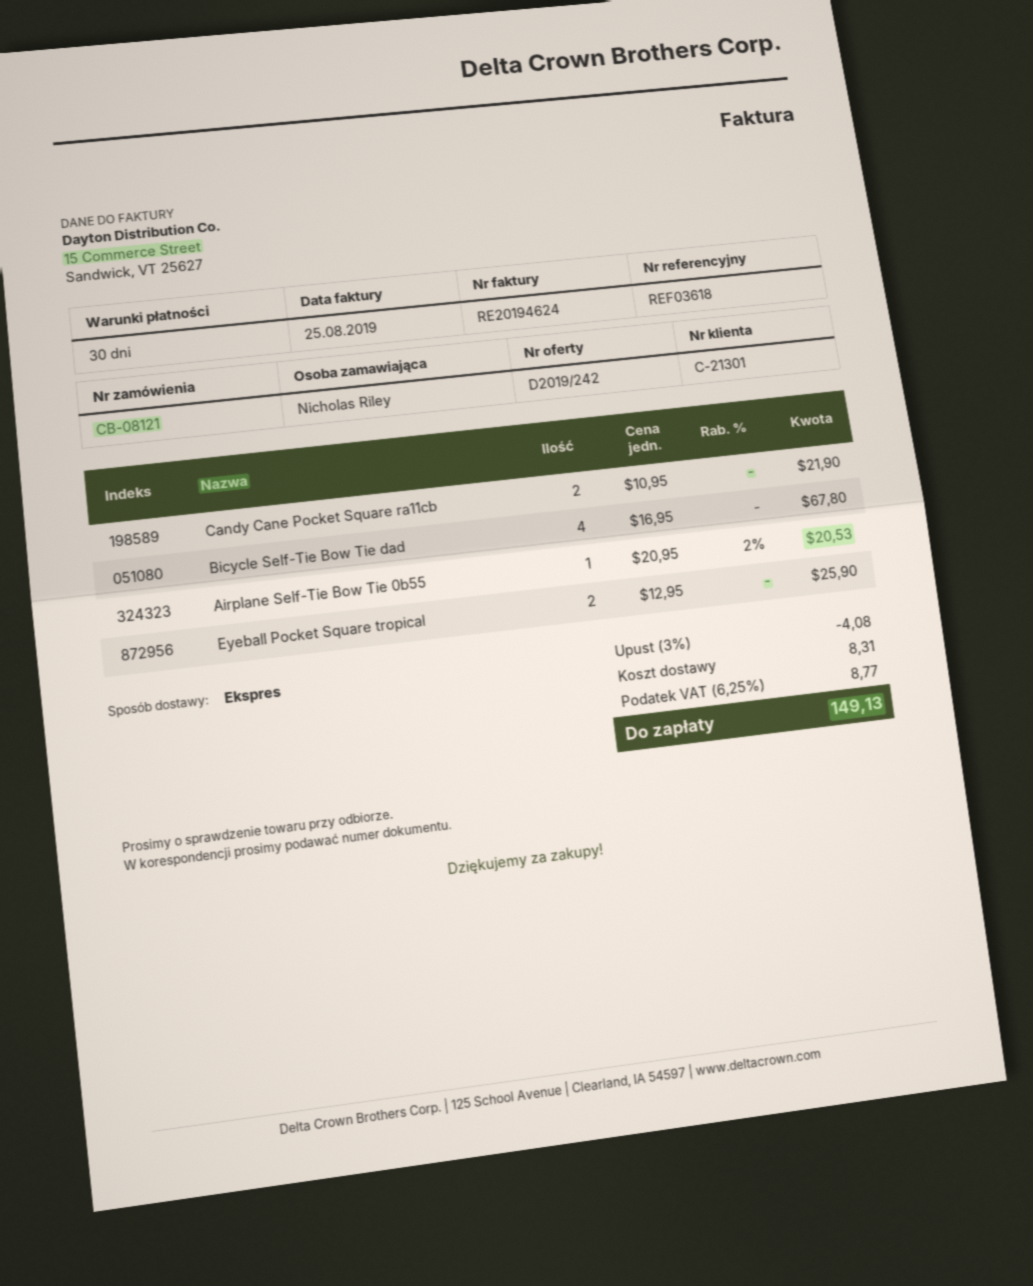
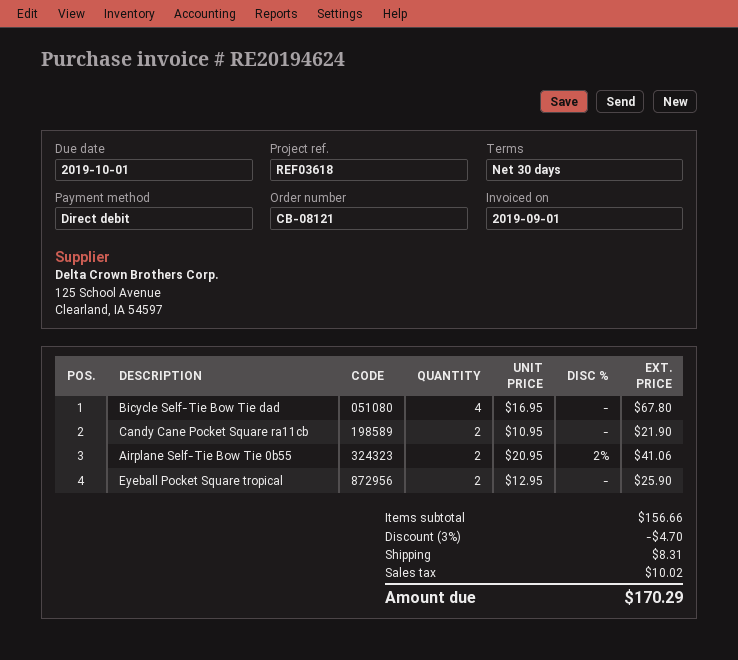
invoice date: 2019-08-25 -> 2019-09-01
Airplane Self-Tie Bow Tie 0b55: 1 x 20.95 - 2% = 20.53 -> 2 x 20.95 - 2% = 41.06
discount: 3% = 4.08 -> 3% = 4.70
tax: 8.77 -> 10.02
total: 149.13 -> 170.29

